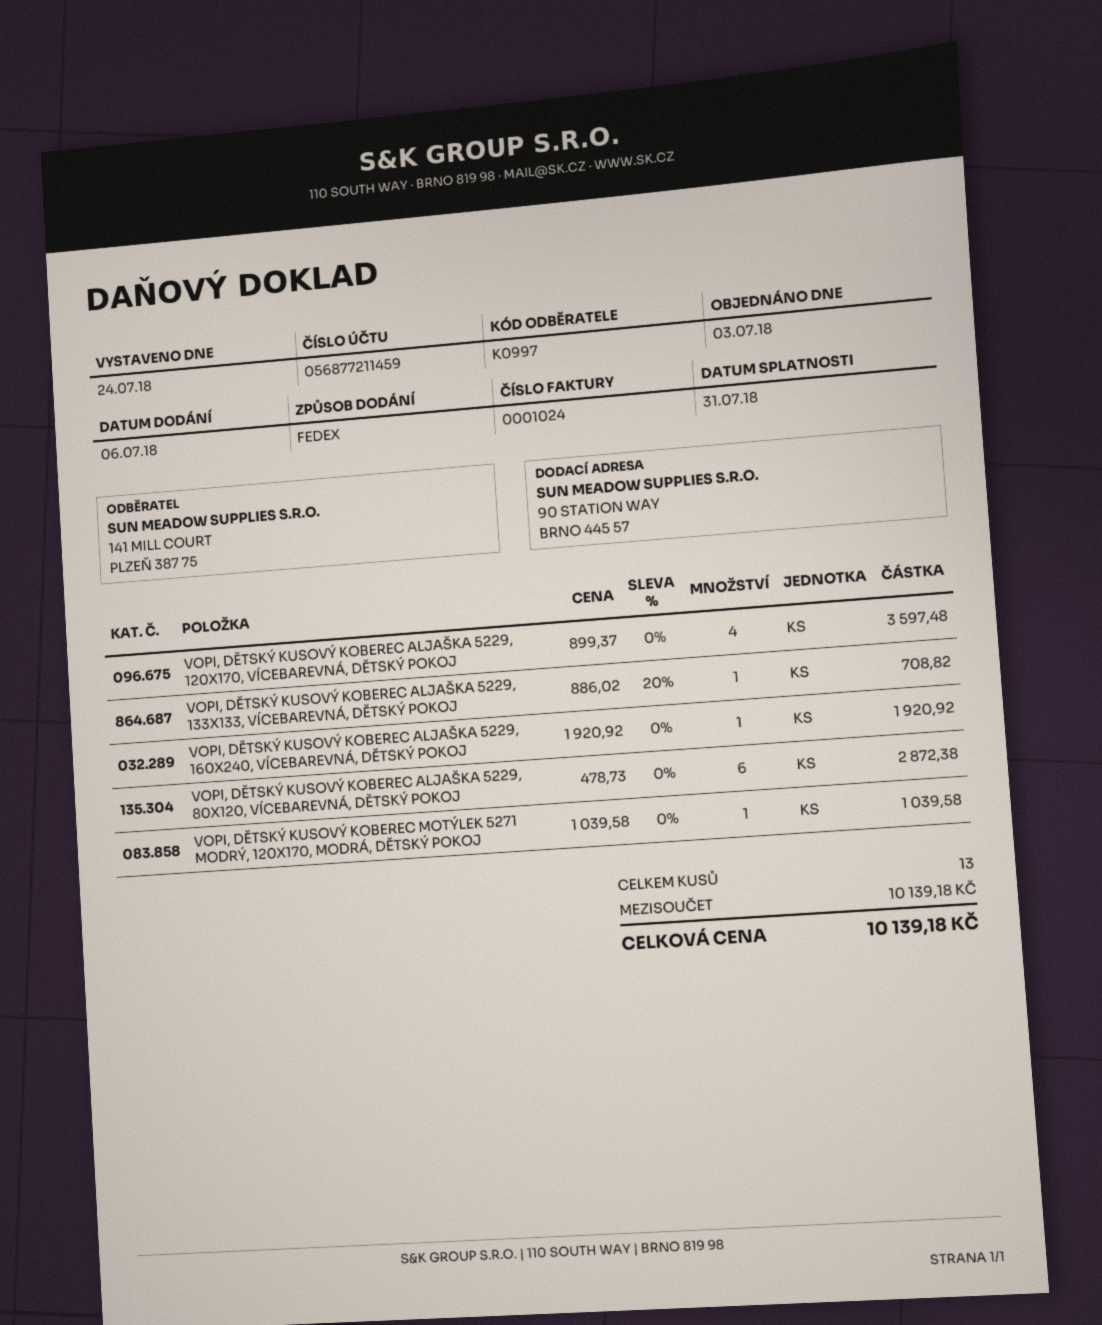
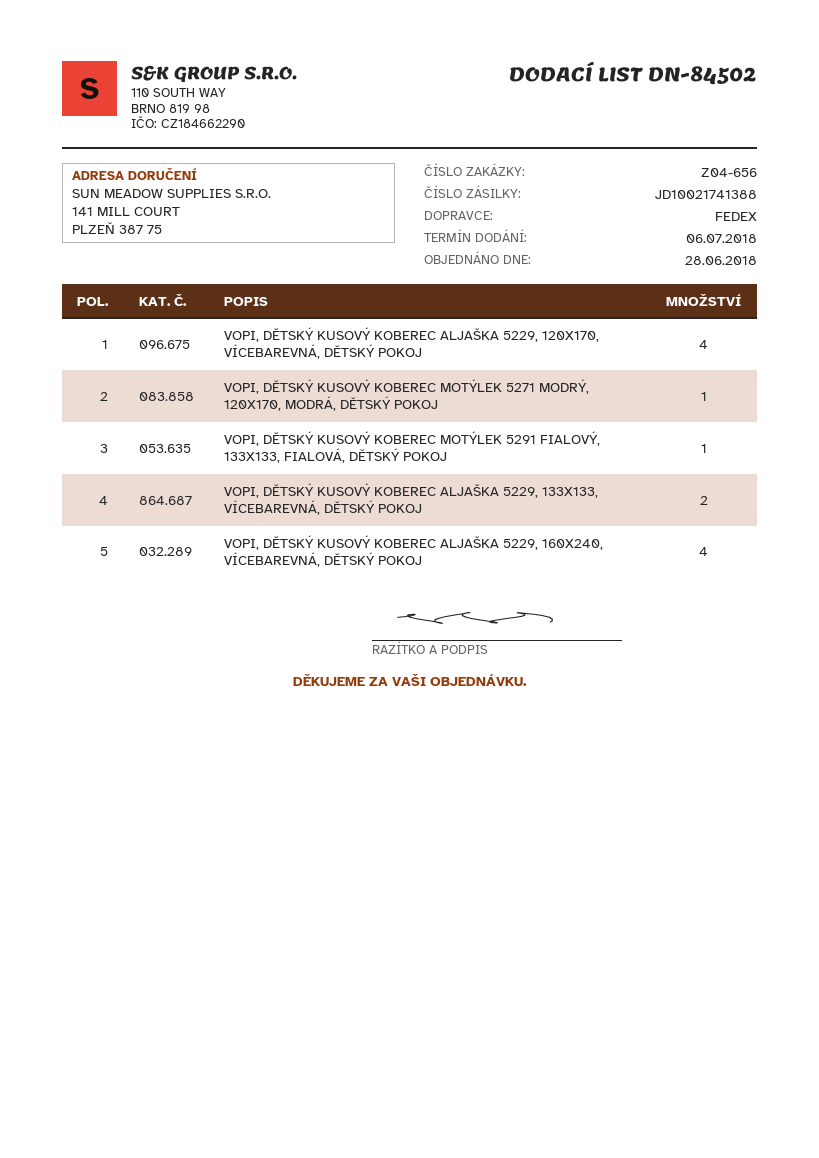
order date: 2018-07-03 -> 2018-06-28
ship to: 90 STATION WAY, BRNO 445 57 -> 141 MILL COURT, PLZEŇ 387 75
VOPI, DĚTSKÝ KUSOVÝ KOBEREC ALJAŠKA 5229, 133X133, VÍCEBAREVNÁ, DĚTSKÝ POKOJ: 1 -> 2
VOPI, DĚTSKÝ KUSOVÝ KOBEREC ALJAŠKA 5229, 160X240, VÍCEBAREVNÁ, DĚTSKÝ POKOJ: 1 -> 4
VOPI, DĚTSKÝ KUSOVÝ KOBEREC ALJAŠKA 5229, 80X120, VÍCEBAREVNÁ, DĚTSKÝ POKOJ: 6 -> none
VOPI, DĚTSKÝ KUSOVÝ KOBEREC MOTÝLEK 5291 FIALOVÝ, 133X133, FIALOVÁ, DĚTSKÝ POKOJ: none -> 1

